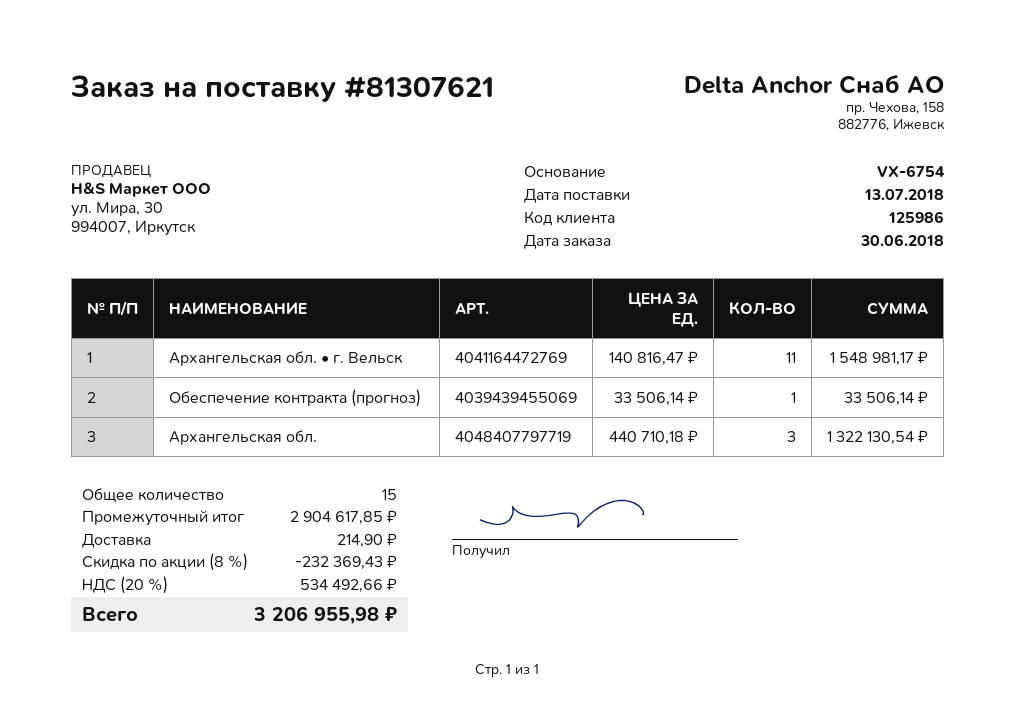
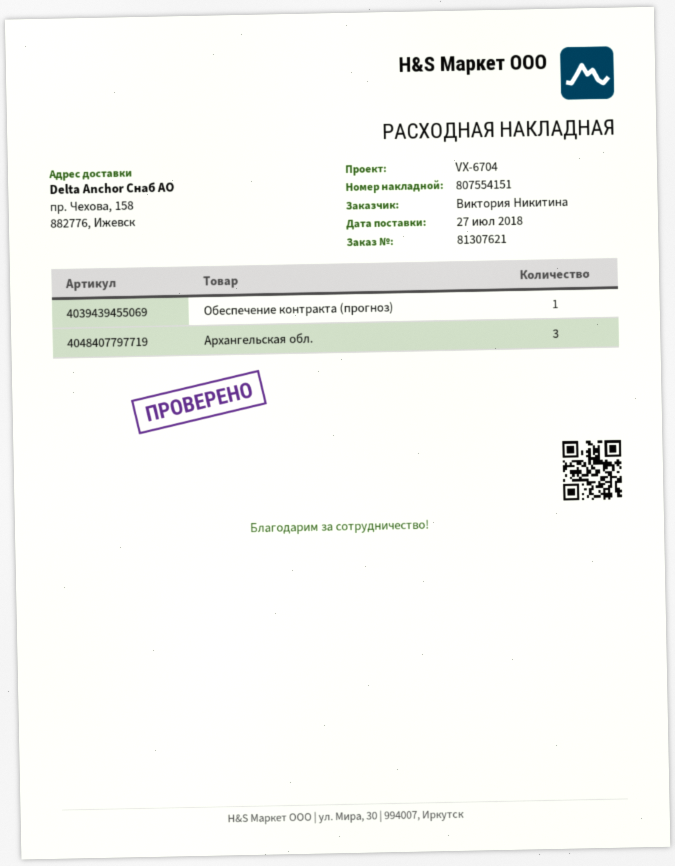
delivery date: 2018-07-13 -> 2018-07-27
reference: VX-6754 -> VX-6704
Архангельская обл. • г. Вельск: 11 -> none

